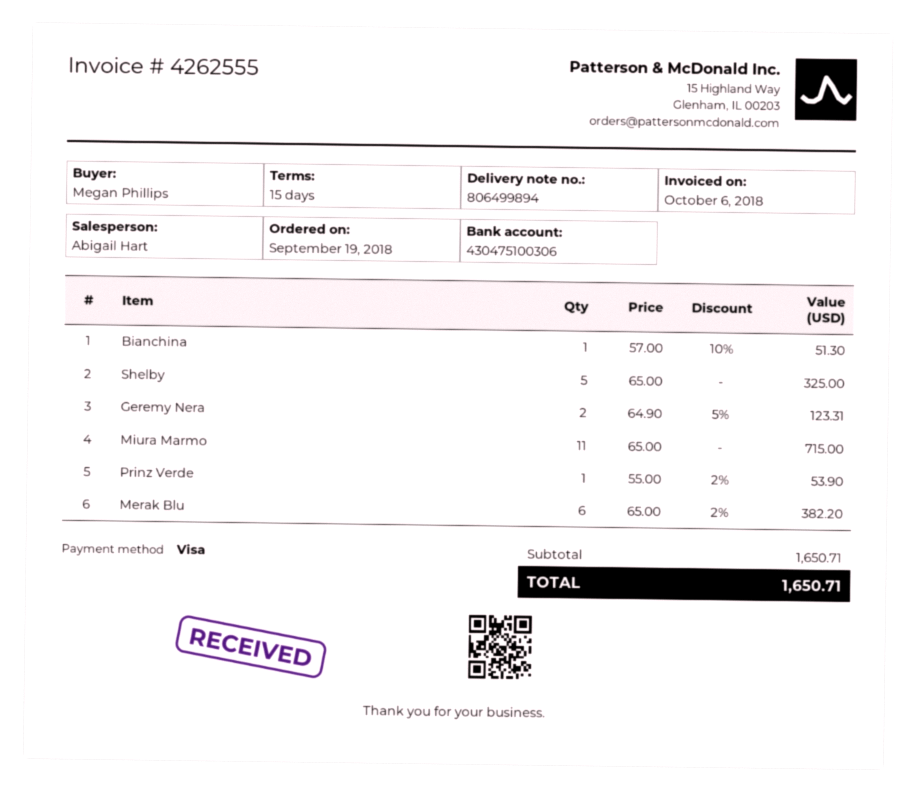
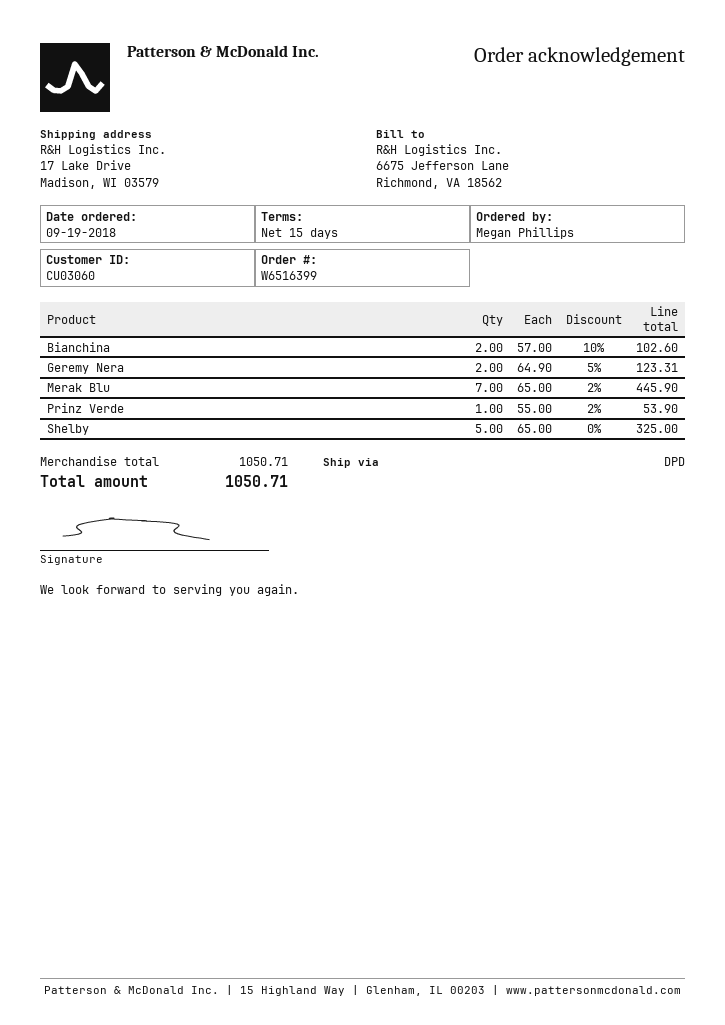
Bianchina: 1 x 57.00 - 10% = 51.30 -> 2 x 57.00 - 10% = 102.60
Miura Marmo: 11 x 65.00 = 715.00 -> none
Merak Blu: 6 x 65.00 - 2% = 382.20 -> 7 x 65.00 - 2% = 445.90
subtotal: 1650.71 -> 1050.71
total: 1650.71 -> 1050.71

